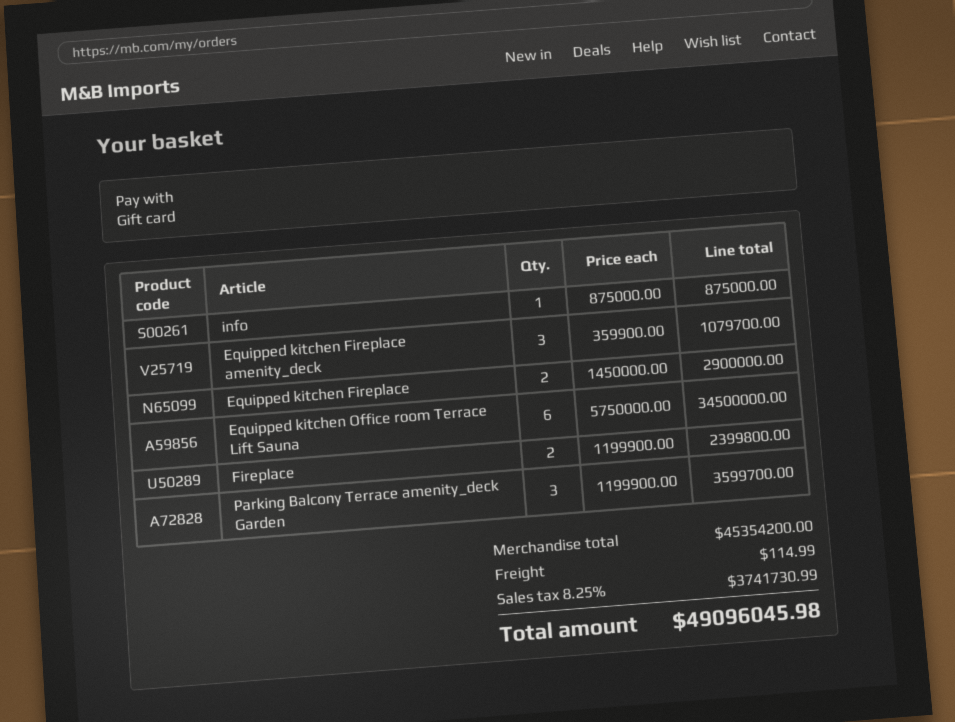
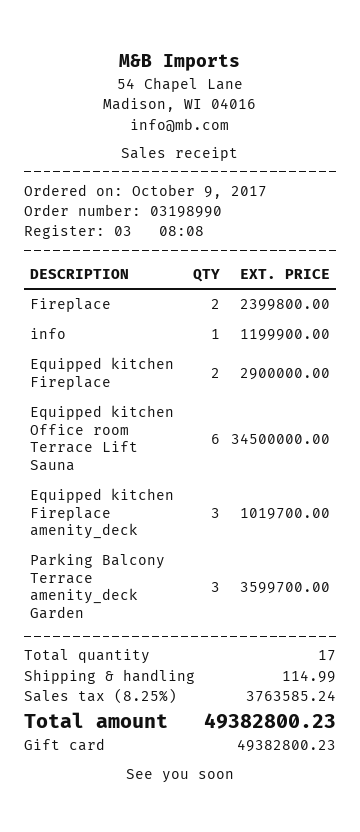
info: 1 for 875000.00 -> 1 for 1199900.00
Equipped kitchen Fireplace amenity_deck: 3 for 1079700.00 -> 3 for 1019700.00
tax: 8.25% = 3741730.99 -> 8.25% = 3763585.24
total: 49096045.98 -> 49382800.23

